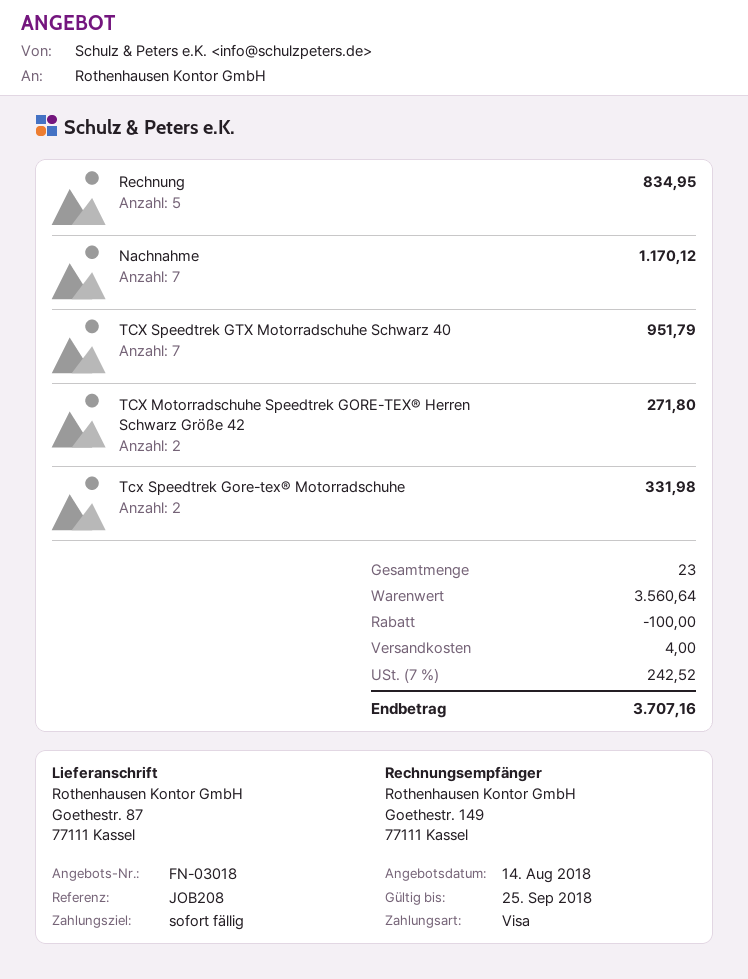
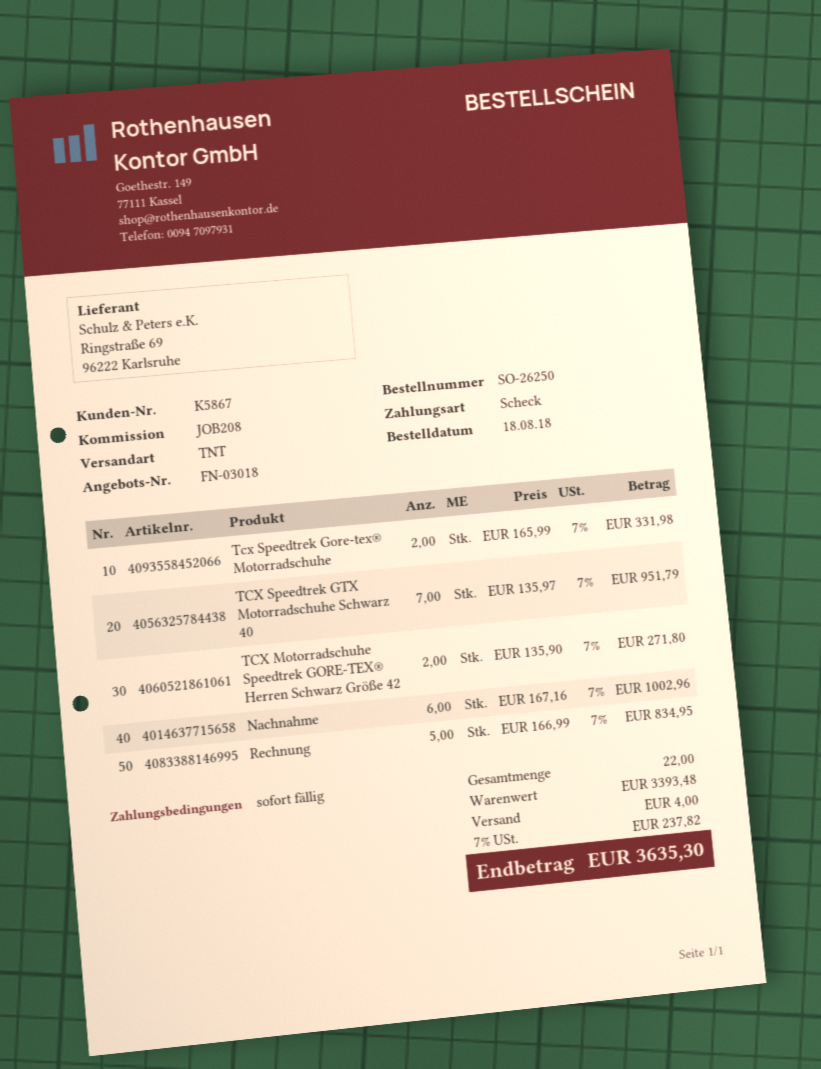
payment method: Visa -> cheque
Nachnahme: 7 for 1170.12 -> 6 for 1002.96
total quantity: 23 -> 22
subtotal: 3560.64 -> 3393.48
discount: 100.00 -> none
tax: 7% = 242.52 -> 7% = 237.82
total: 3707.16 -> 3635.30

